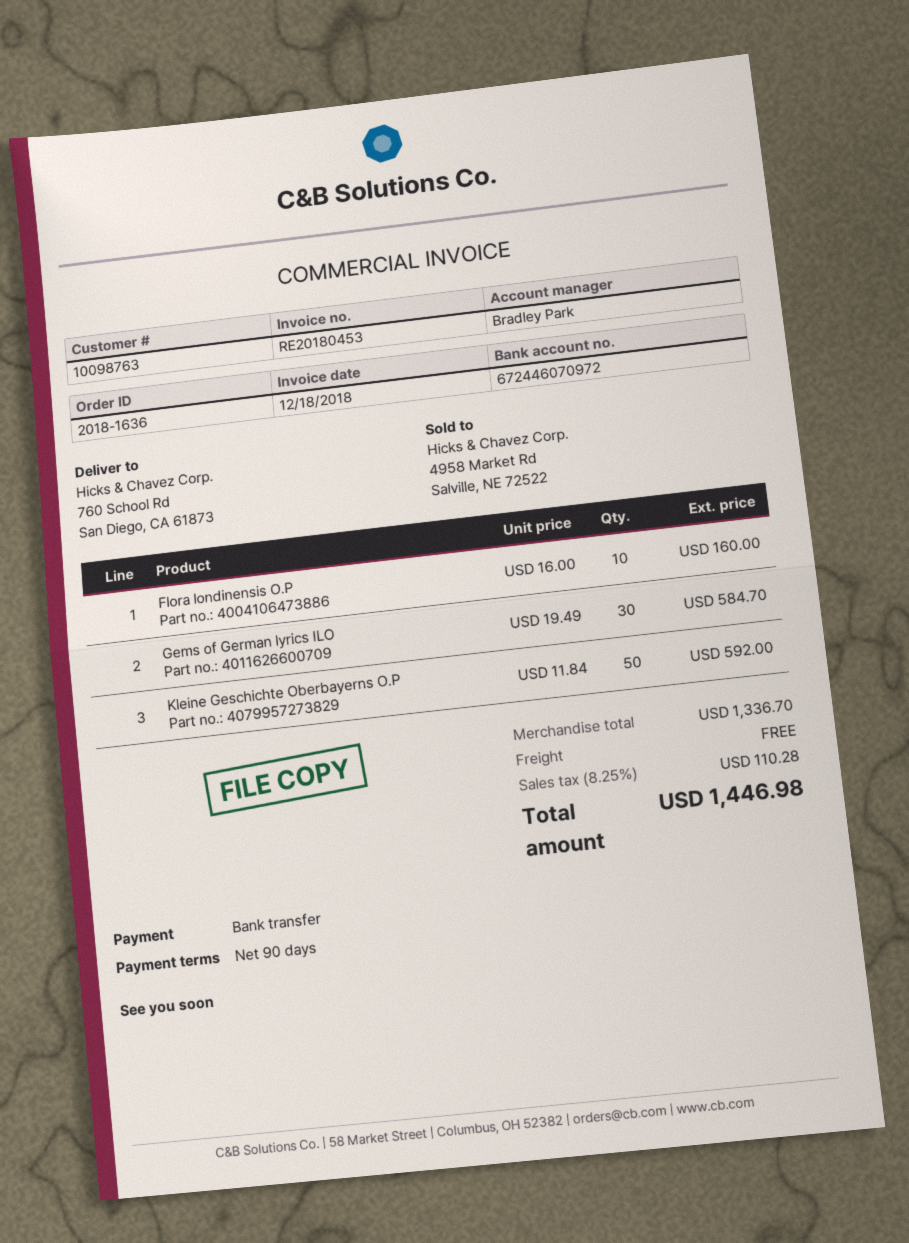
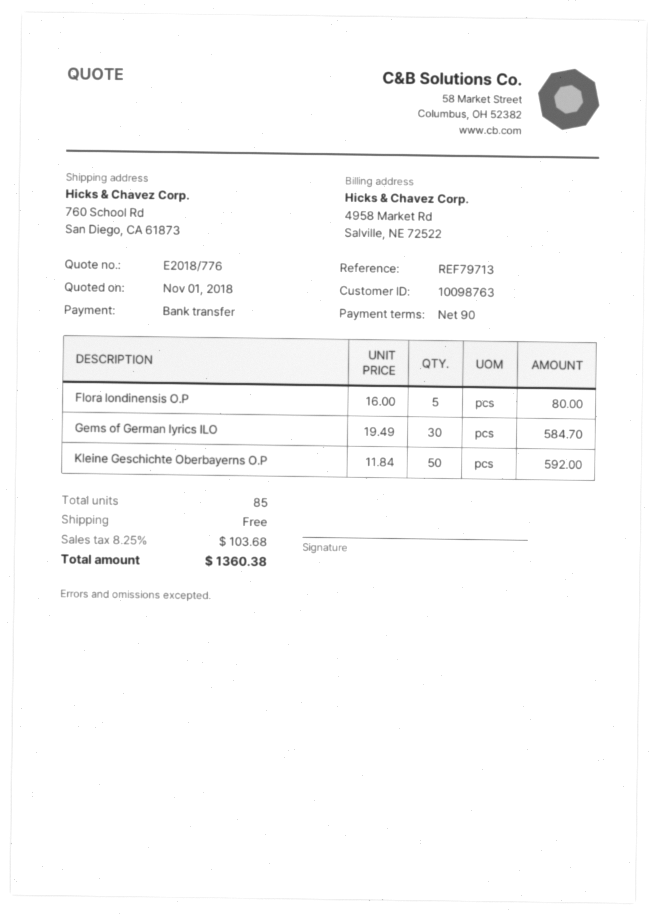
Flora londinensis O.P: 10 x 16.00 = 160.00 -> 5 x 16.00 = 80.00
tax: 8.25% = 110.28 -> 8.25% = 103.68
total: 1446.98 -> 1360.38

